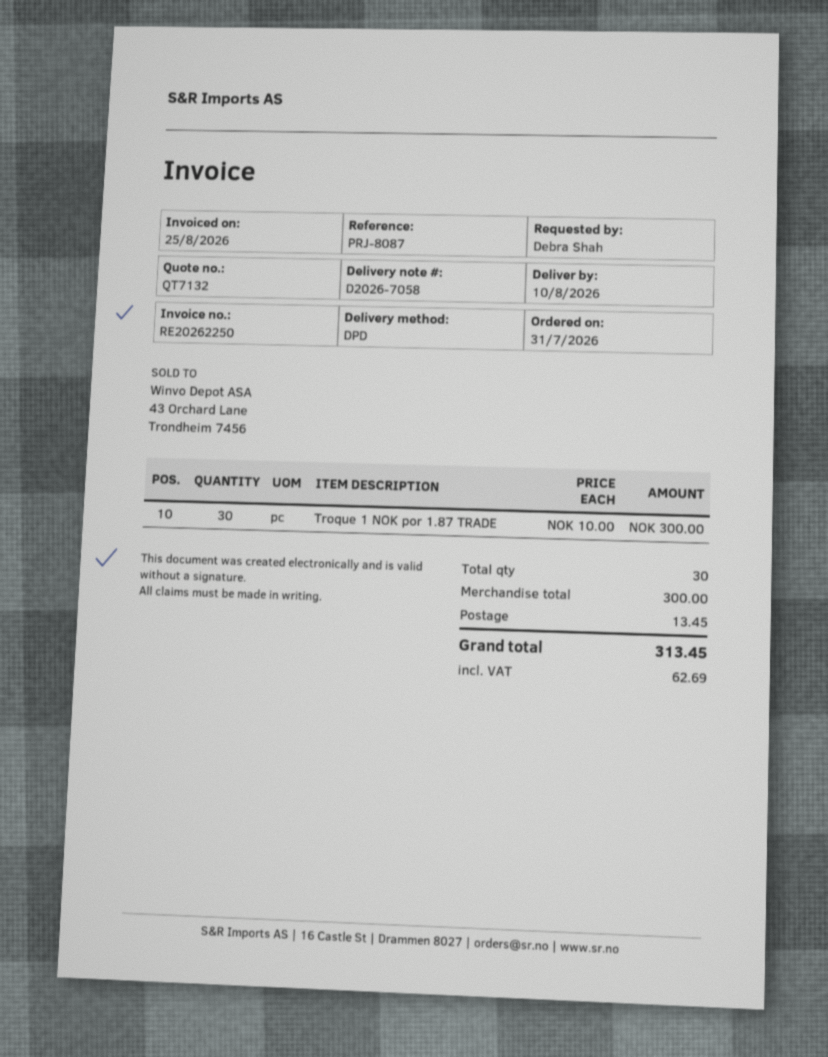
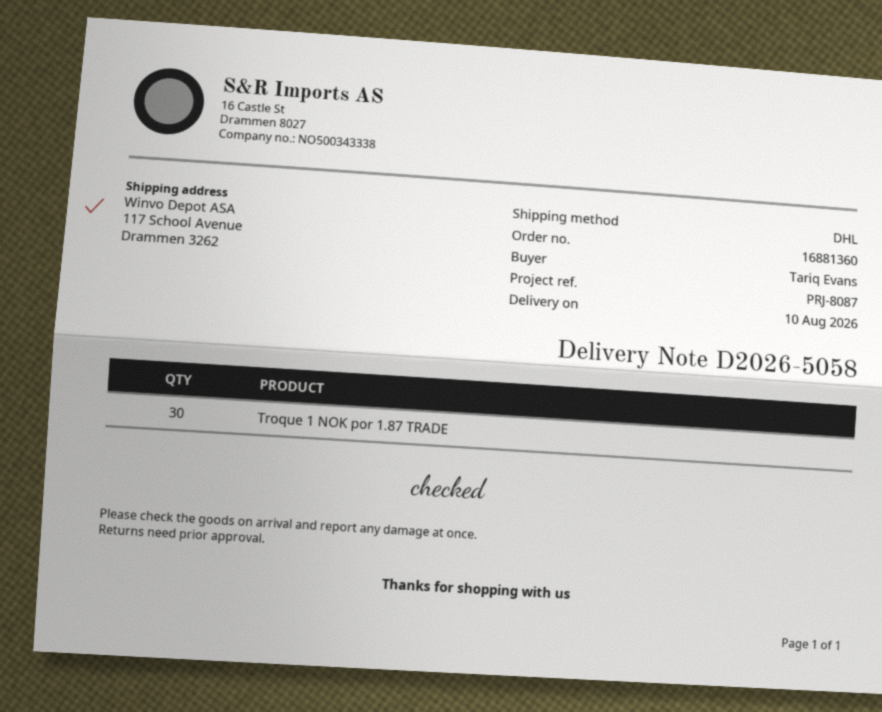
delivery note number: D2026-7058 -> D2026-5058
ordered by: Debra Shah -> Tariq Evans
shipping method: DPD -> DHL

